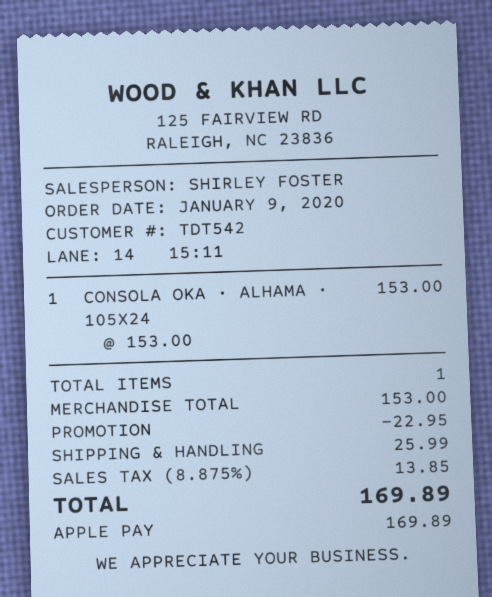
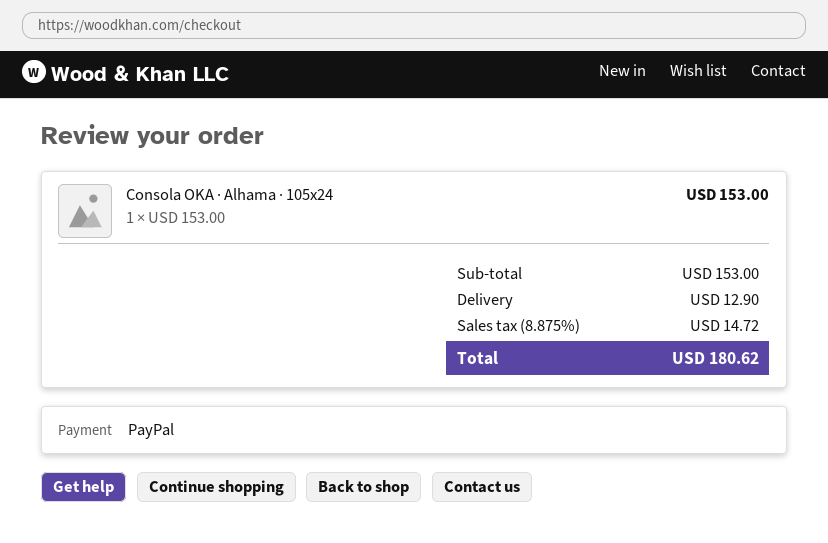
payment method: Apple Pay -> PayPal
discount: 22.95 -> none
shipping: 25.99 -> 12.90
tax: 8.875% = 13.85 -> 8.875% = 14.72
total: 169.89 -> 180.62

